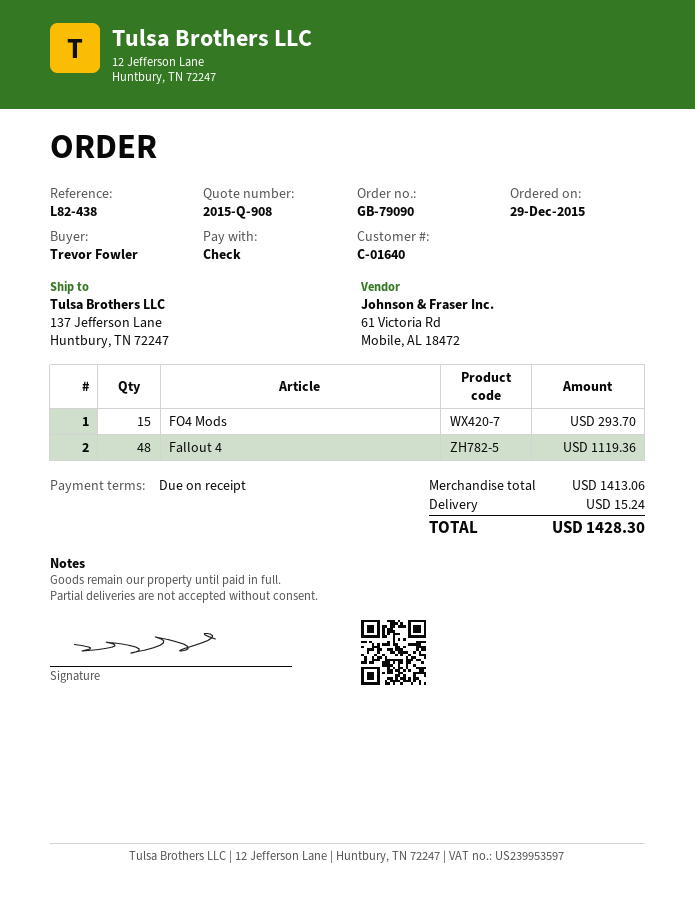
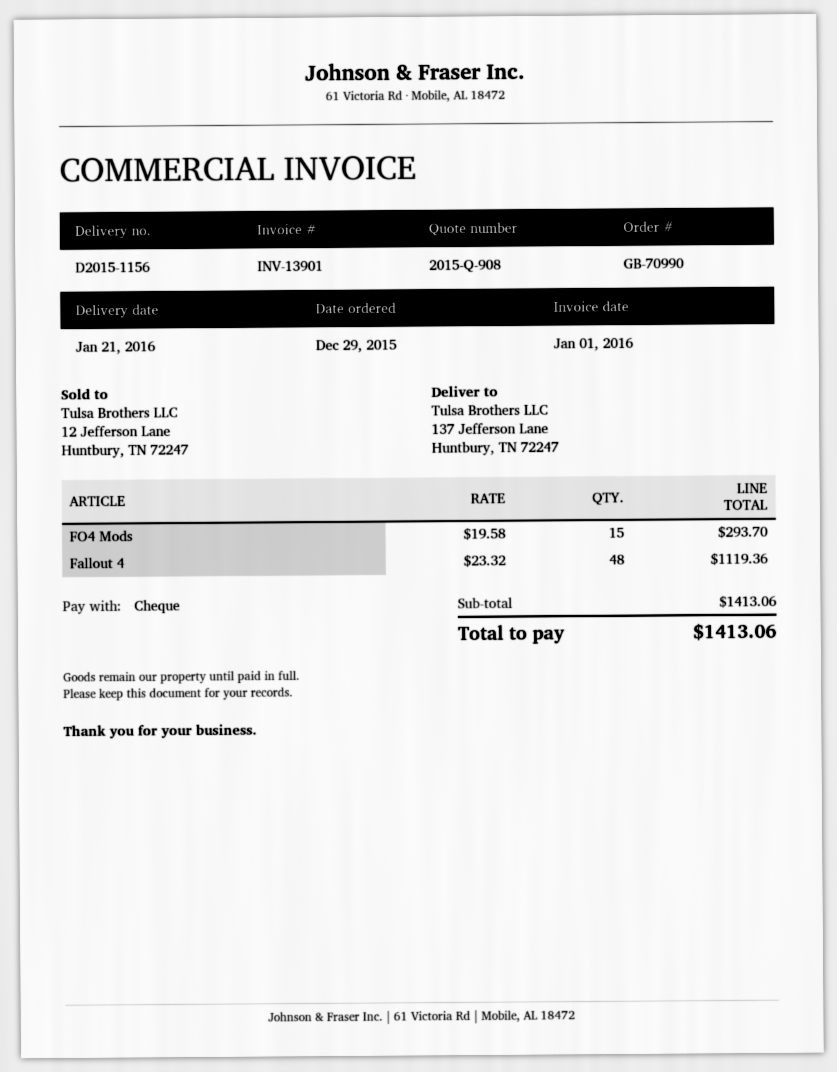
order number: GB-79090 -> GB-70990
shipping: 15.24 -> none
total: 1428.30 -> 1413.06

